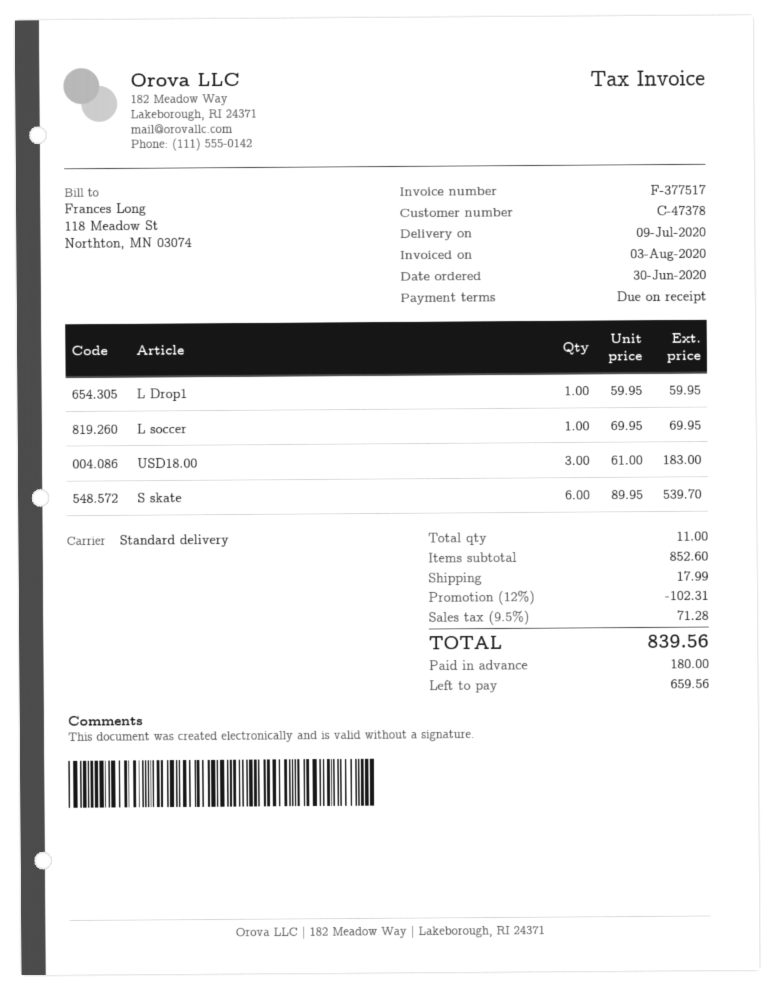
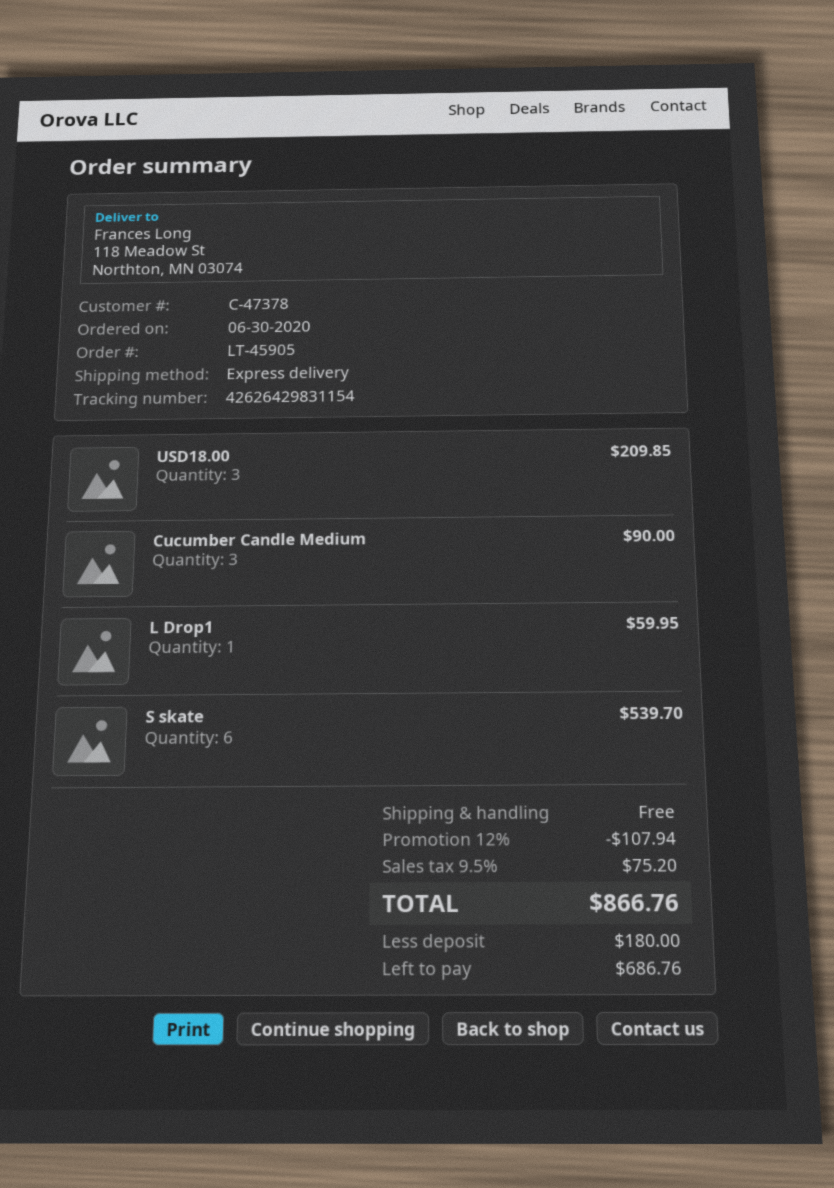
shipping method: standard -> express
L soccer: 1 for 69.95 -> none
USD18.00: 3 for 183.00 -> 3 for 209.85
Cucumber Candle Medium: none -> 3 for 90.00
discount: 12% = 102.31 -> 12% = 107.94
shipping: 17.99 -> 0.00
tax: 9.5% = 71.28 -> 9.5% = 75.20
total: 839.56 -> 866.76
balance: 659.56 -> 686.76

